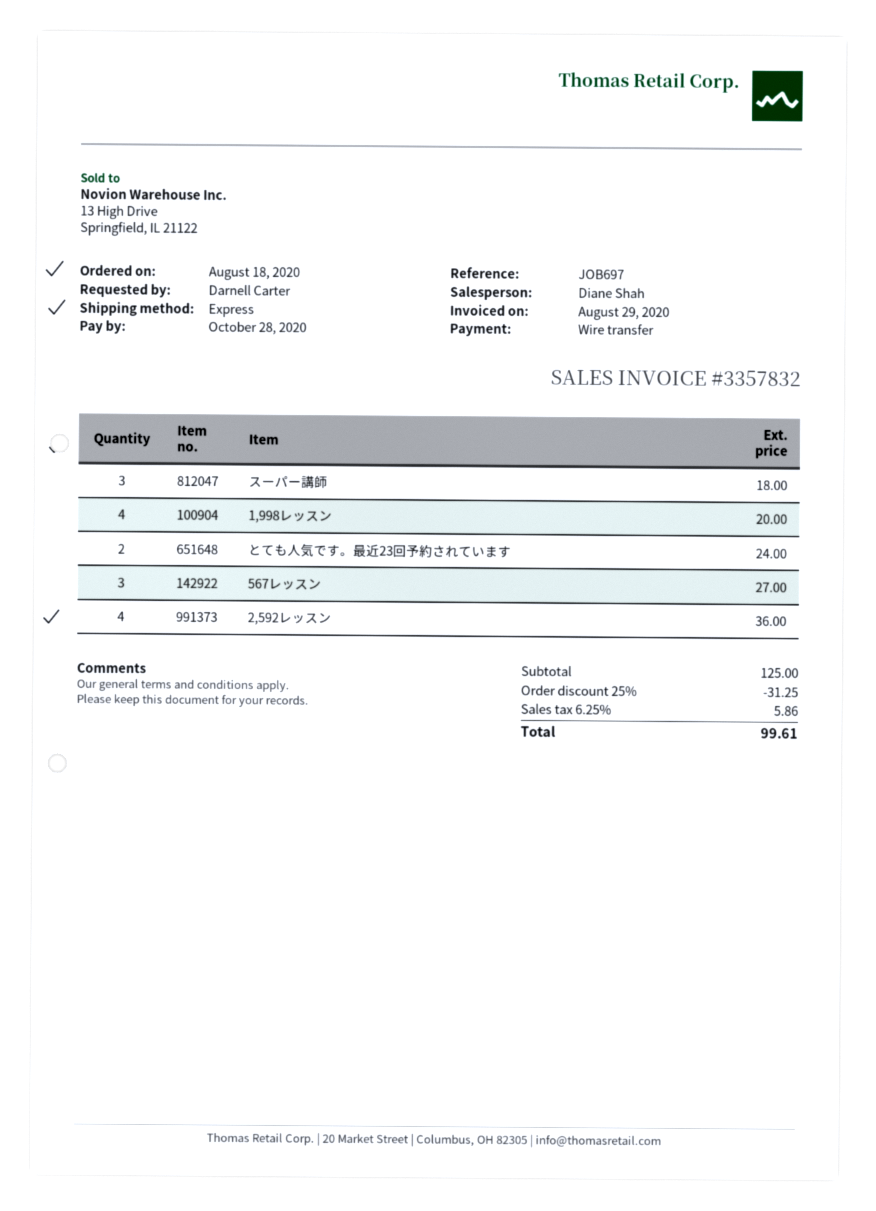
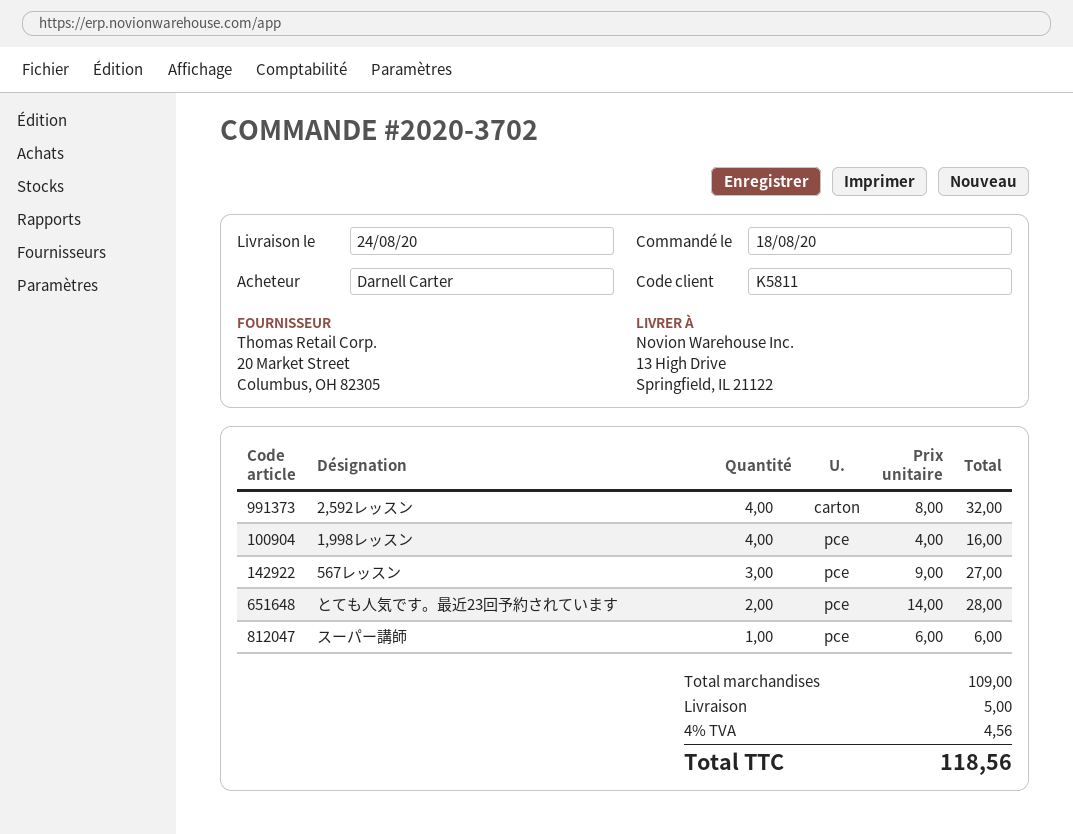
スーパー講師: 3 for 18.00 -> 1 for 6.00
1,998レッスン: 4 for 20.00 -> 4 for 16.00
とても人気です。最近23回予約されています: 2 for 24.00 -> 2 for 28.00
2,592レッスン: 4 for 36.00 -> 4 for 32.00
subtotal: 125.00 -> 109.00
discount: 25% = 31.25 -> none
shipping: none -> 5.00
tax: 6.25% = 5.86 -> 4% = 4.56
total: 99.61 -> 118.56

